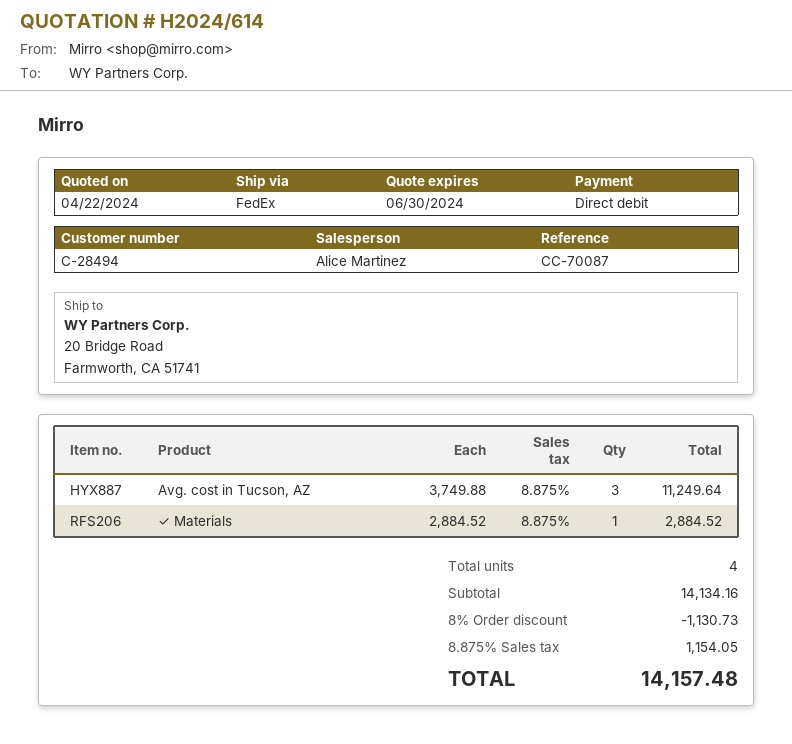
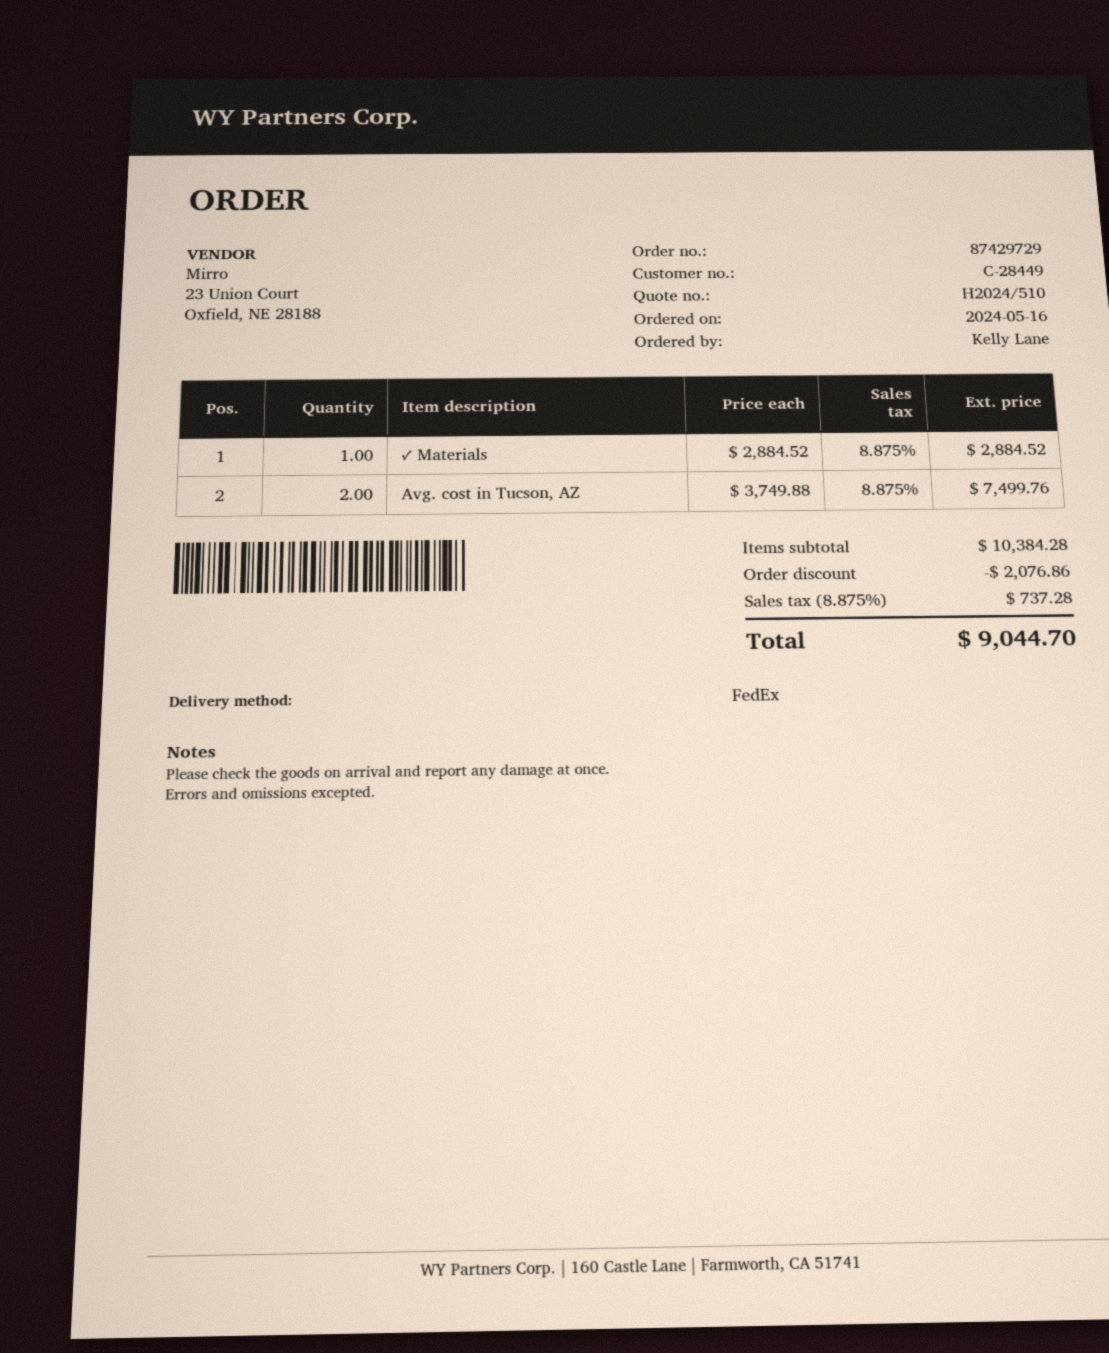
quote number: H2024/614 -> H2024/510
customer number: C-28494 -> C-28449
Avg. cost in Tucson, AZ: 3 x 3749.88 = 11249.64 -> 2 x 3749.88 = 7499.76
subtotal: 14134.16 -> 10384.28
discount: 1130.73 -> 2076.86
tax: 8.875% = 1154.05 -> 8.875% = 737.28
total: 14157.48 -> 9044.70

